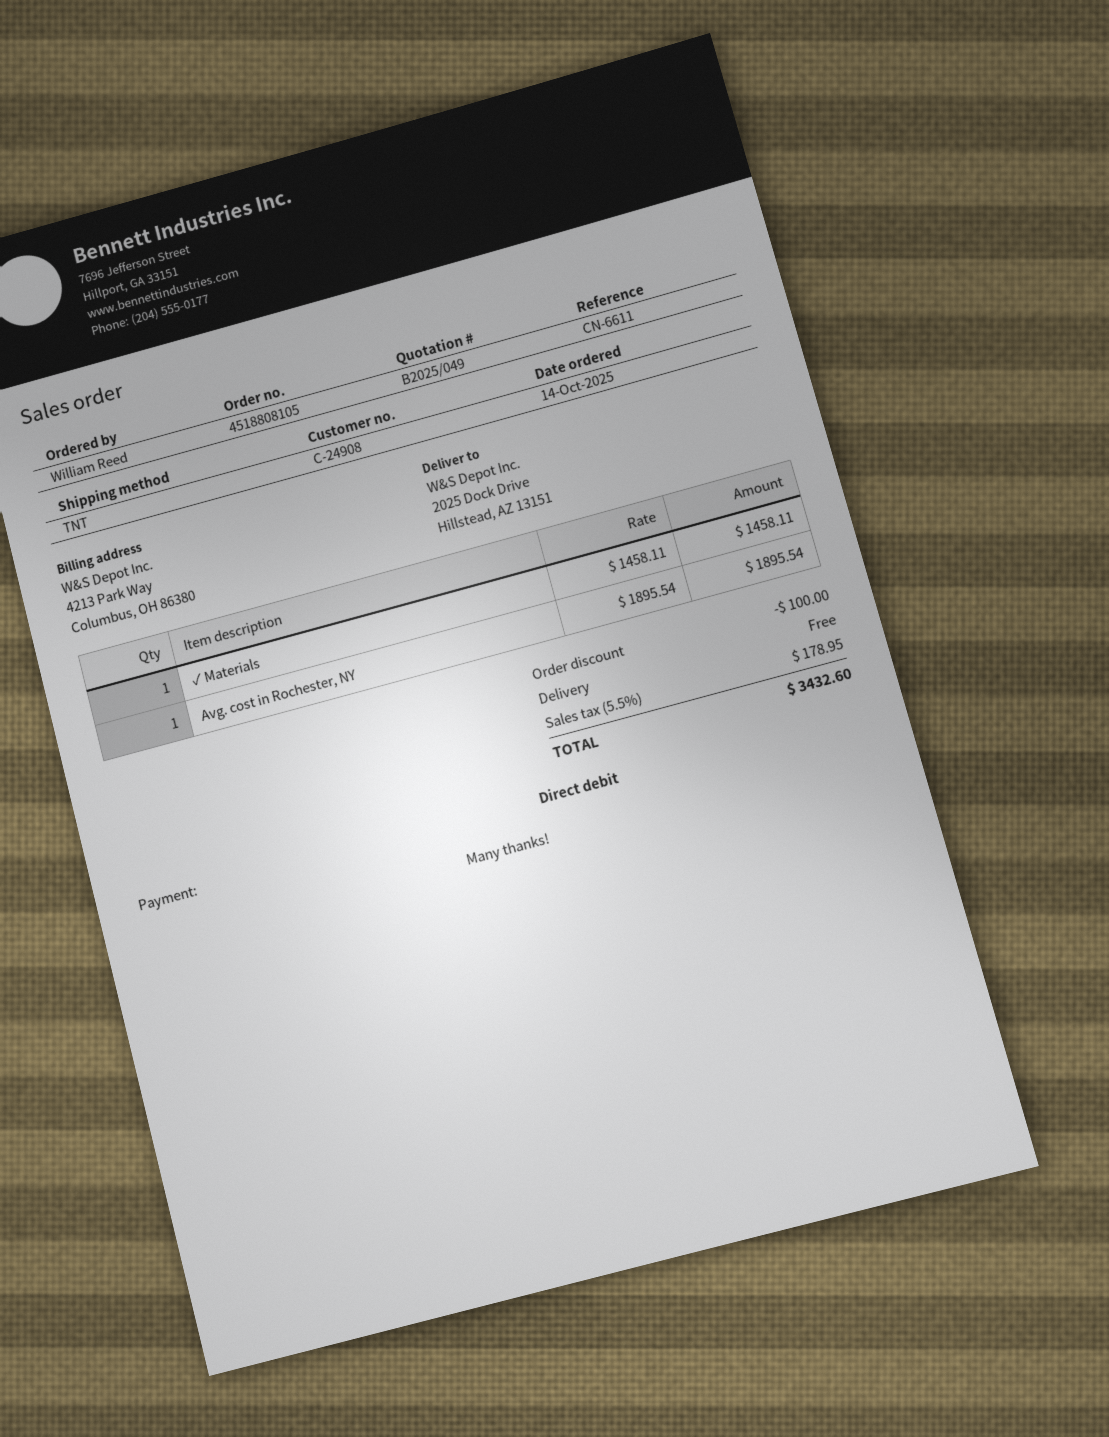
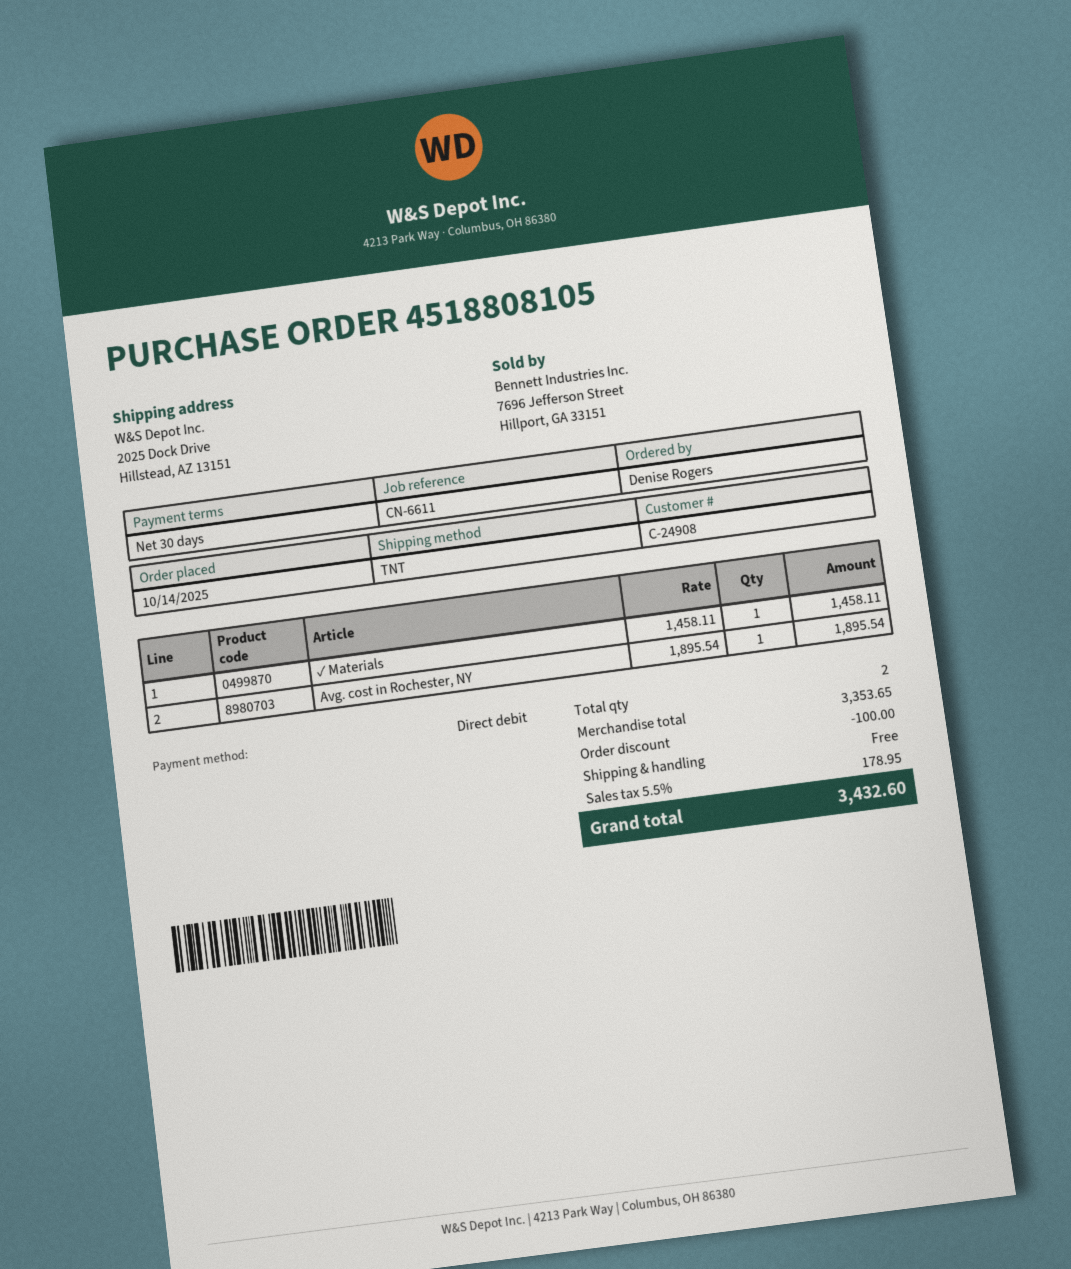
ordered by: William Reed -> Denise Rogers

